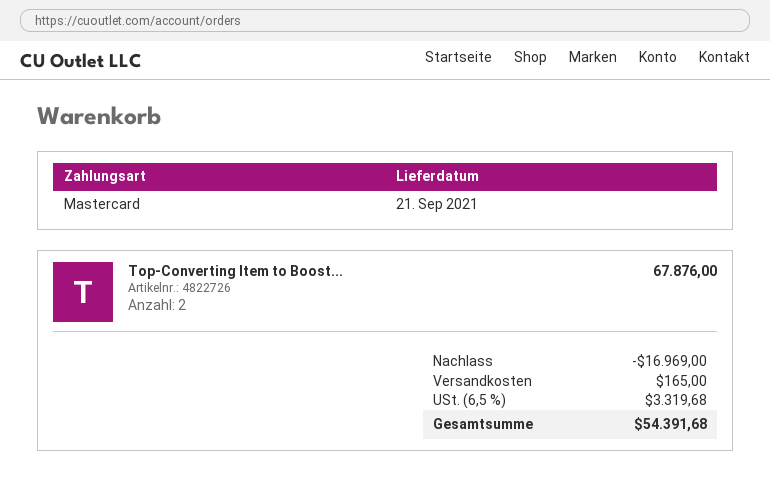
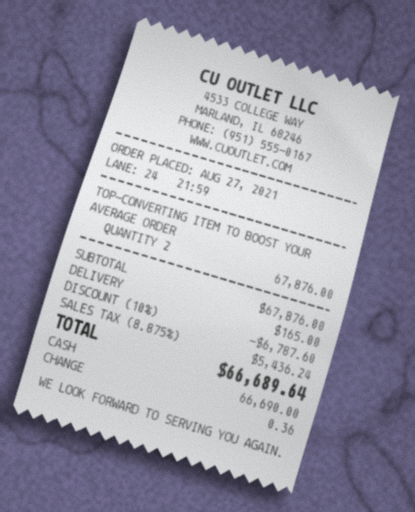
payment method: Mastercard -> cash
discount: 16969.00 -> 6787.60
tax: 6.5% = 3319.68 -> 8.875% = 5436.24
total: 54391.68 -> 66689.64

